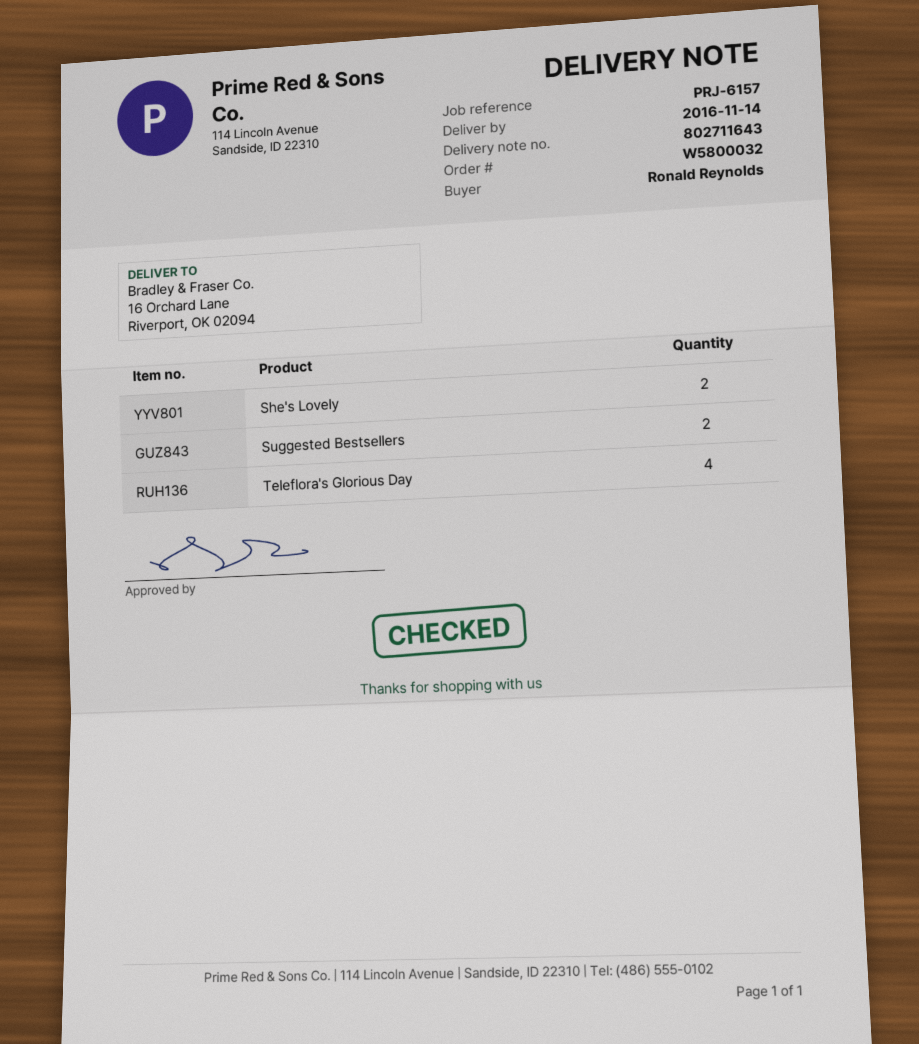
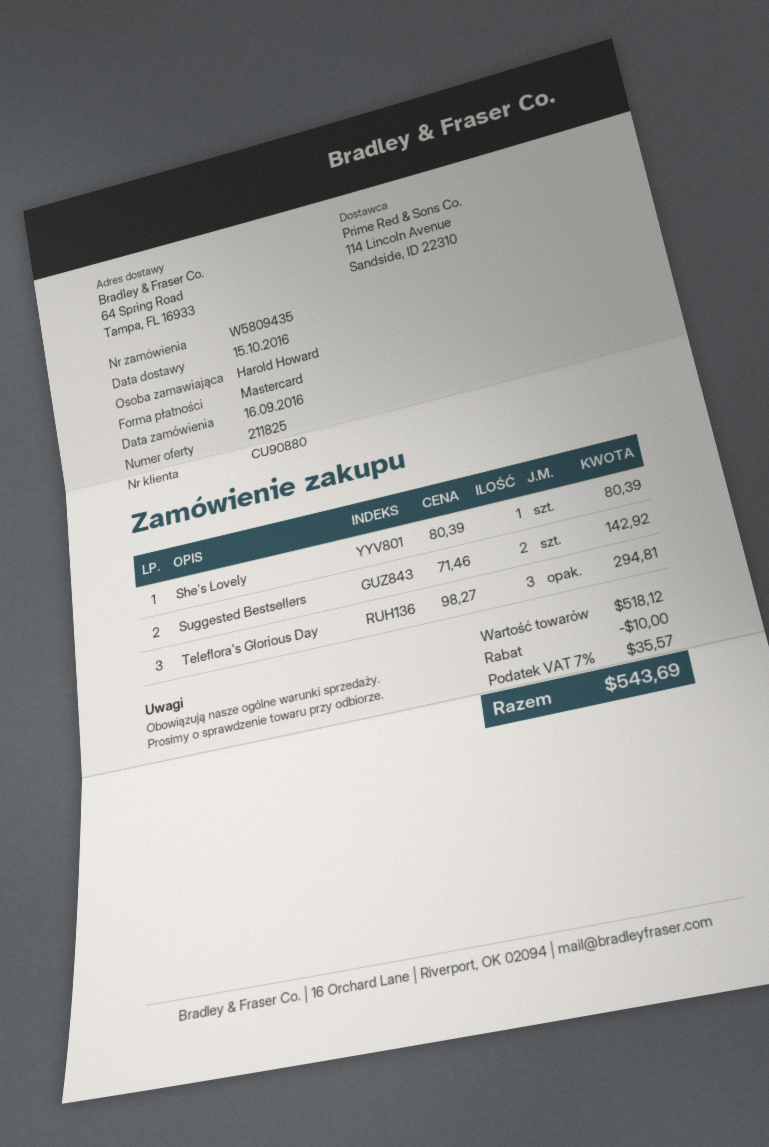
order number: W5800032 -> W5809435
delivery date: 2016-11-14 -> 2016-10-15
ordered by: Ronald Reynolds -> Harold Howard
ship to: 16 Orchard Lane, Riverport, OK 02094 -> 64 Spring Road, Tampa, FL 16933
She's Lovely: 2 -> 1
Teleflora's Glorious Day: 4 -> 3

